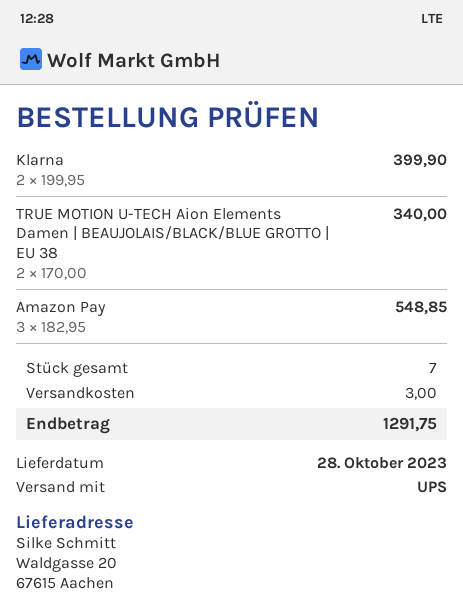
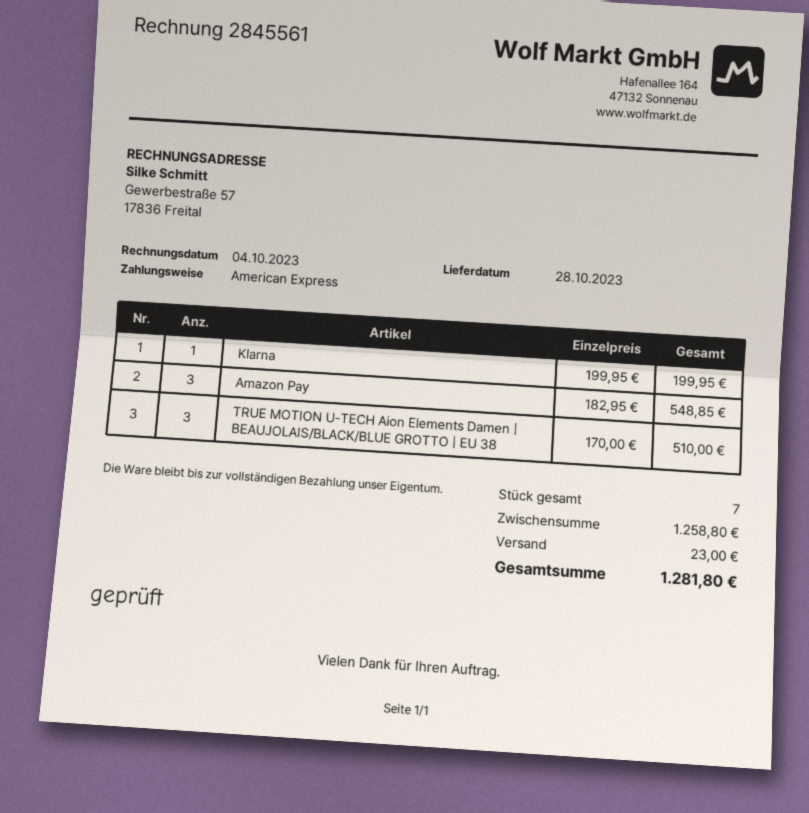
Klarna: 2 x 199.95 = 399.90 -> 1 x 199.95 = 199.95
TRUE MOTION U-TECH Aion Elements Damen | BEAUJOLAIS/BLACK/BLUE GROTTO | EU 38: 2 x 170.00 = 340.00 -> 3 x 170.00 = 510.00
shipping: 3.00 -> 23.00
total: 1291.75 -> 1281.80

